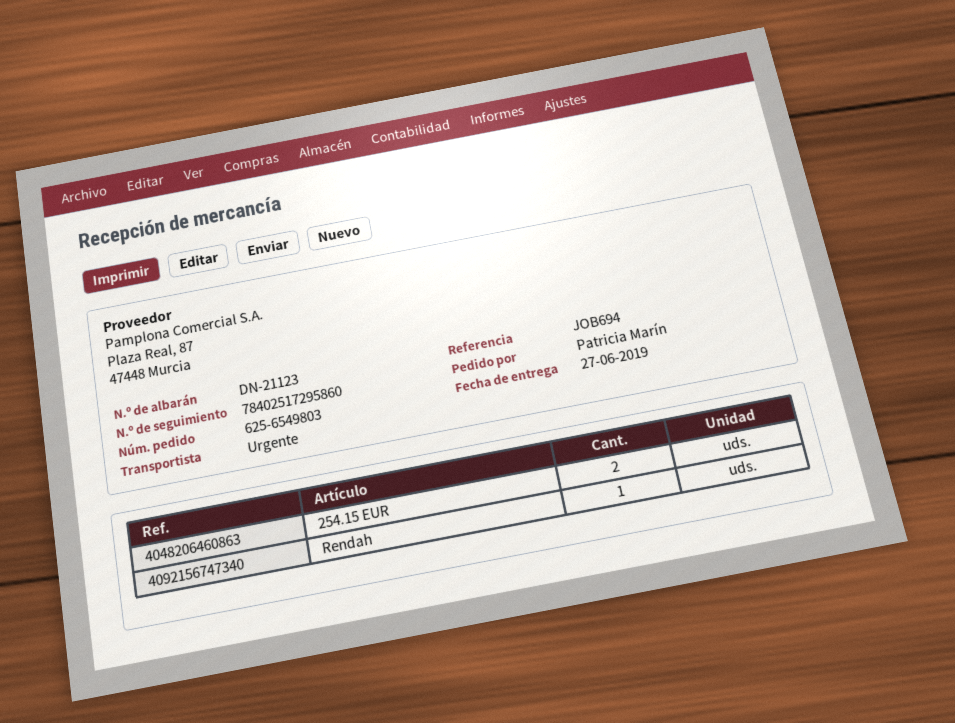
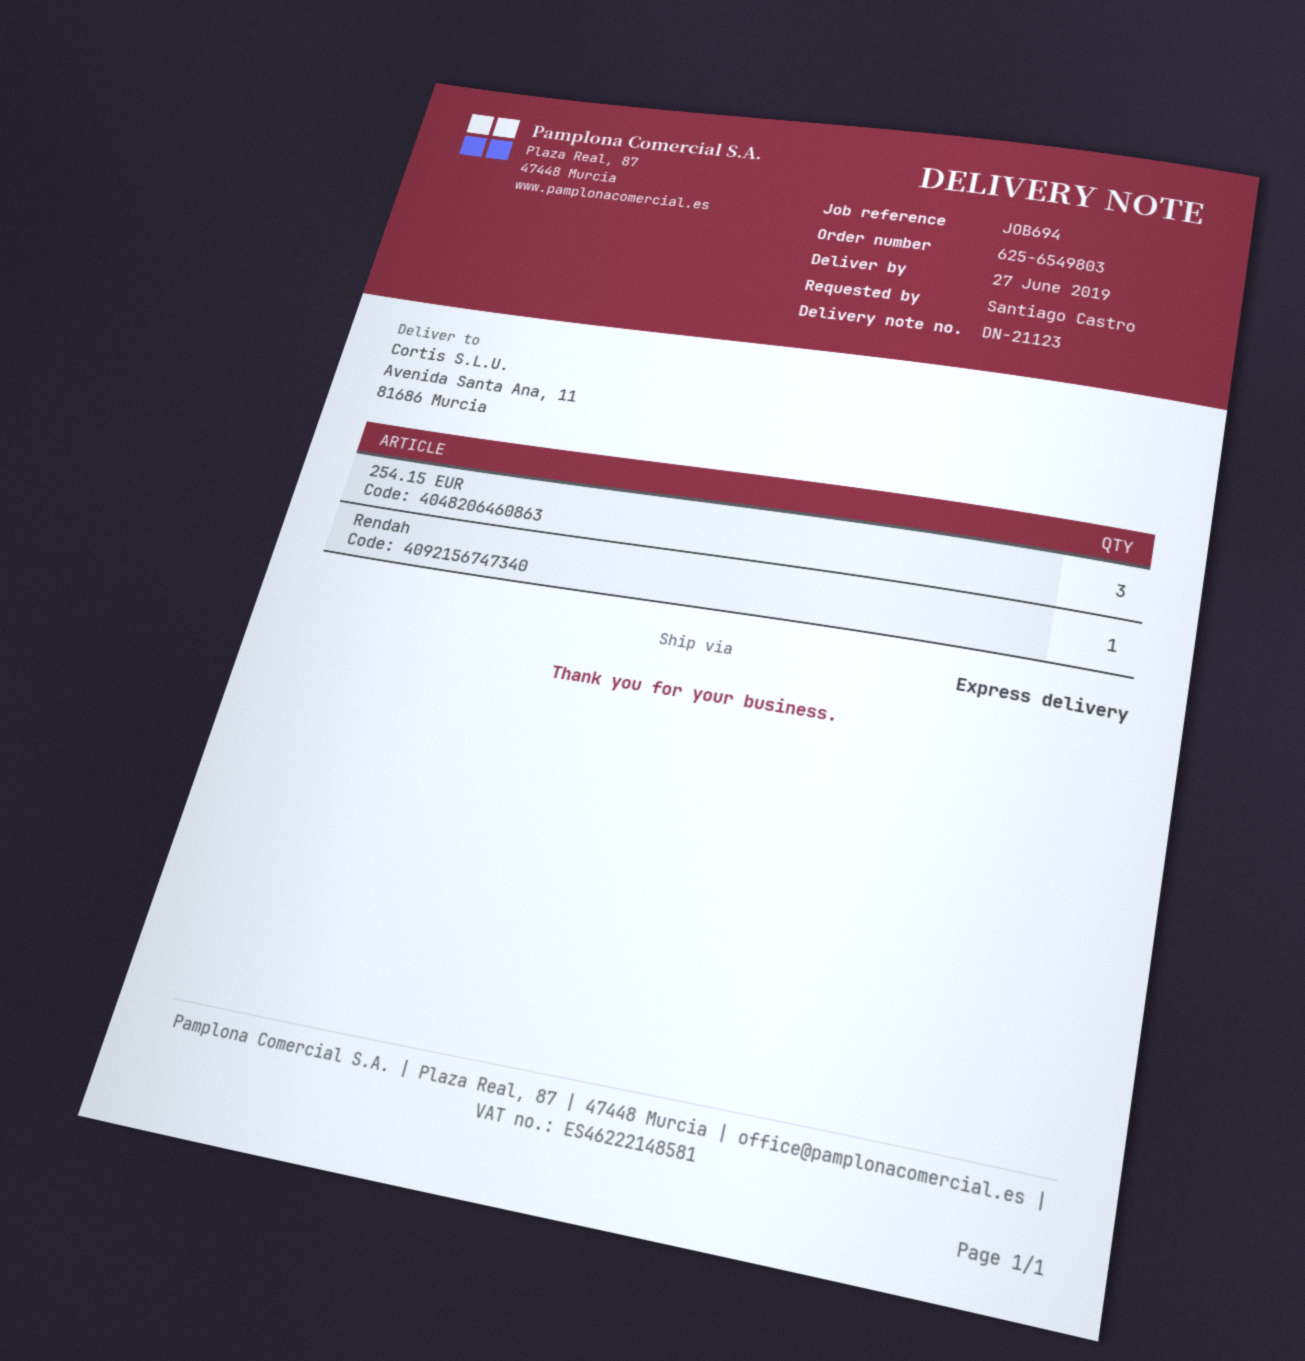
ordered by: Patricia Marín -> Santiago Castro
254.15 EUR: 2 -> 3

